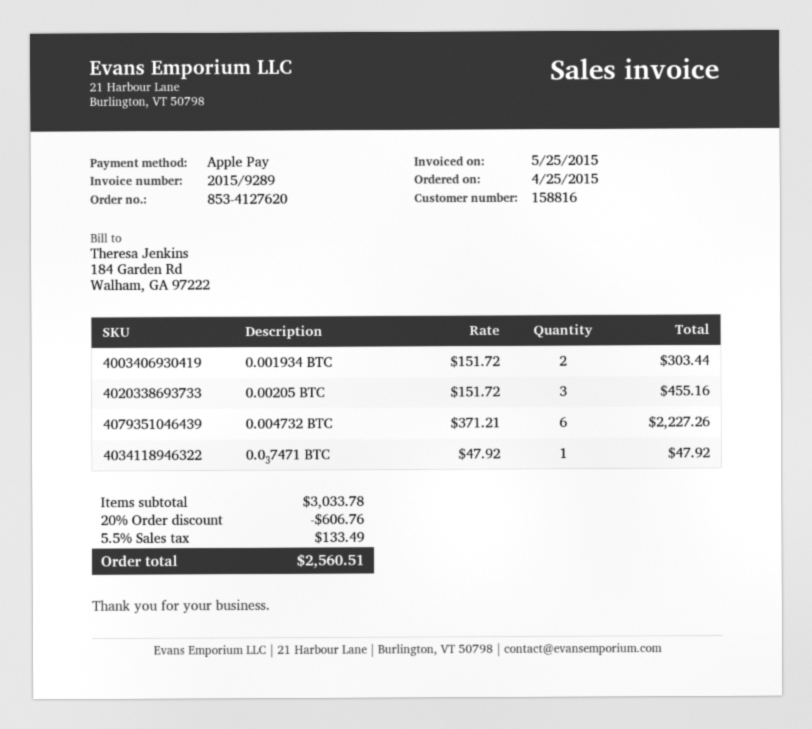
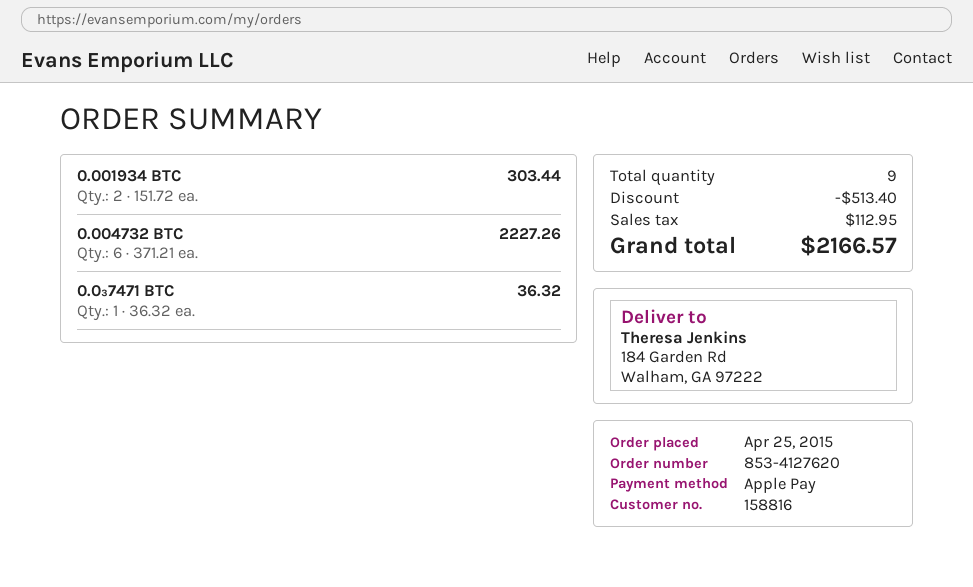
0.00205 BTC: 3 x 151.72 = 455.16 -> none
0.0₃7471 BTC: 1 x 47.92 = 47.92 -> 1 x 36.32 = 36.32
discount: 606.76 -> 513.40
tax: 133.49 -> 112.95
total: 2560.51 -> 2166.57

